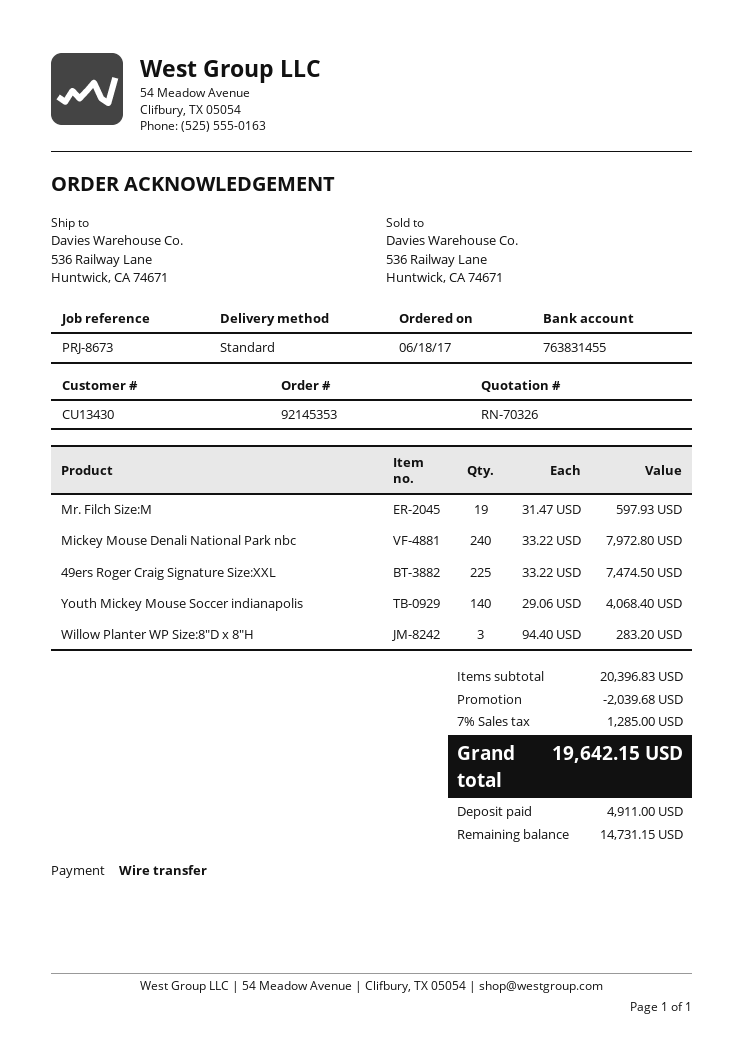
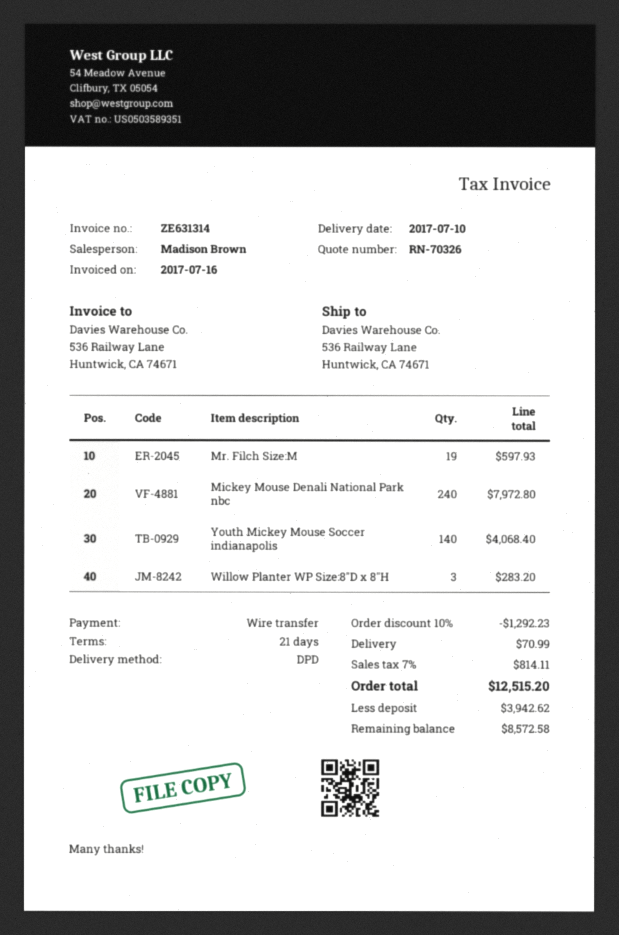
shipping method: standard -> DPD
49ers Roger Craig Signature Size:XXL: 225 for 7474.50 -> none
discount: 2039.68 -> 1292.23
shipping: none -> 70.99
tax: 7% = 1285.00 -> 7% = 814.11
total: 19642.15 -> 12515.20
deposit: 4911.00 -> 3942.62
balance: 14731.15 -> 8572.58

